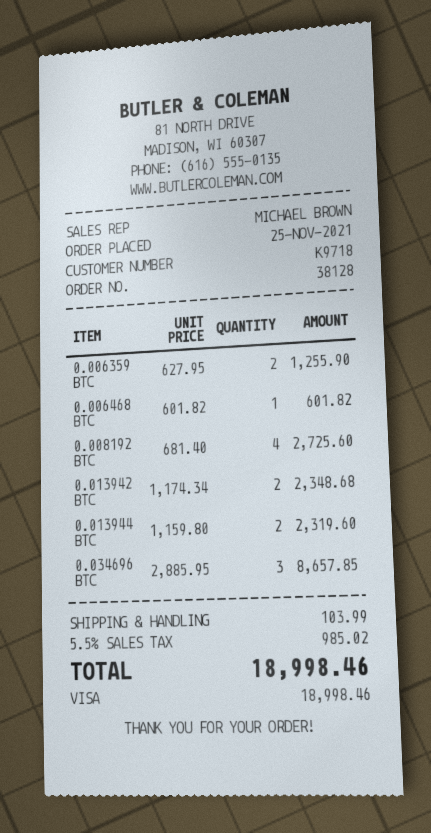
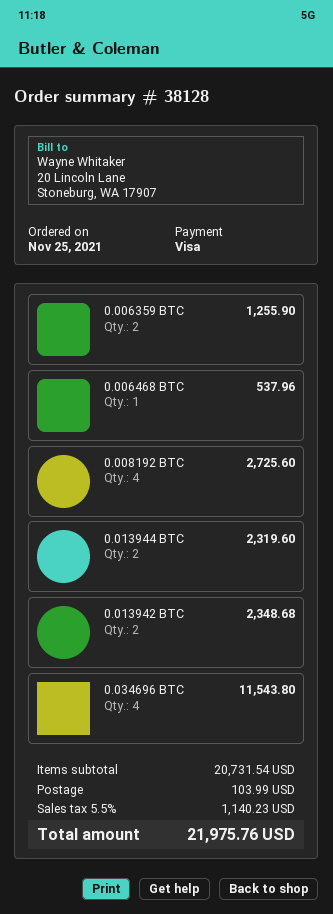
0.006468 BTC: 1 for 601.82 -> 1 for 537.96
0.034696 BTC: 3 for 8657.85 -> 4 for 11543.80
tax: 5.5% = 985.02 -> 5.5% = 1140.23
total: 18998.46 -> 21975.76

